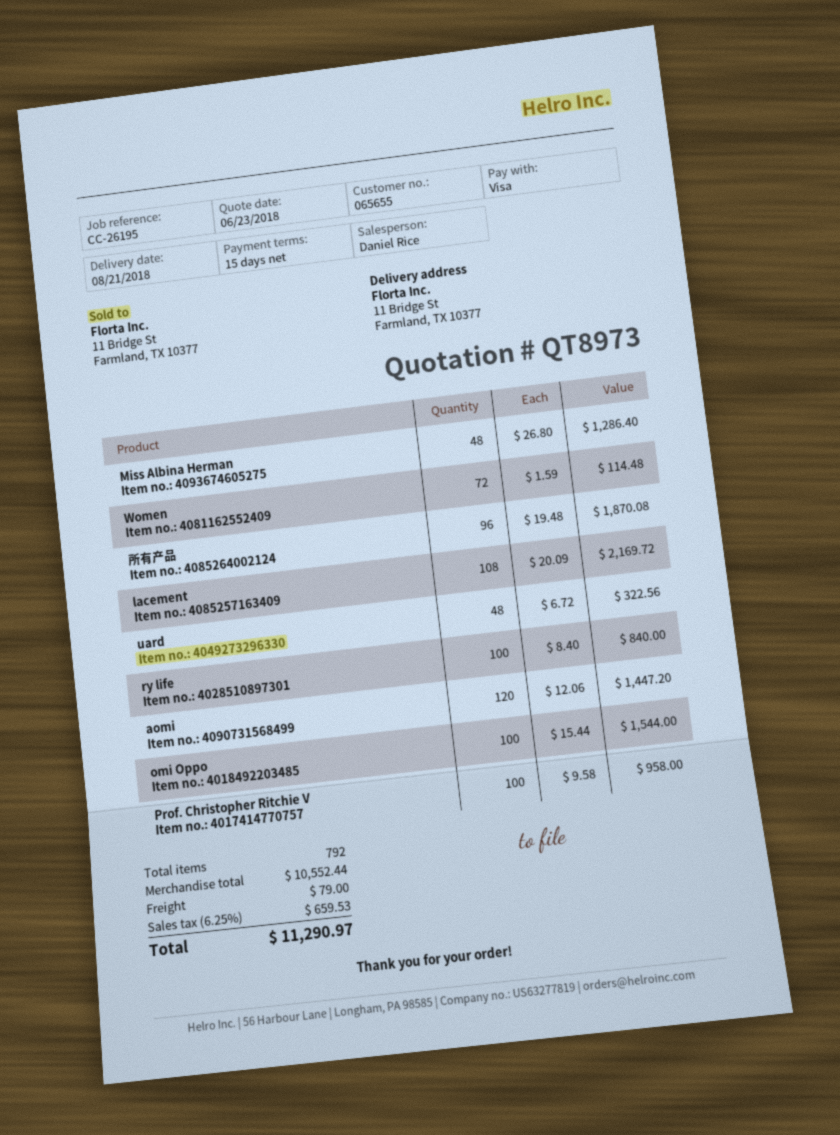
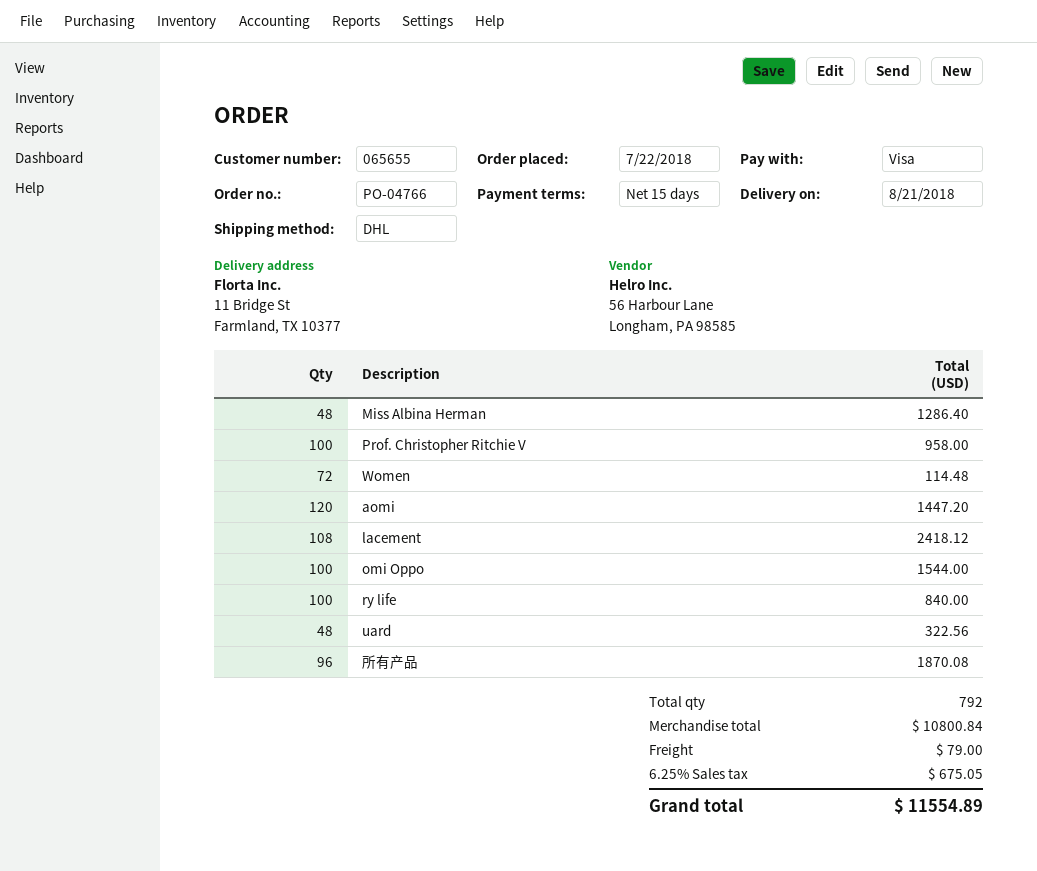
lacement: 108 for 2169.72 -> 108 for 2418.12
subtotal: 10552.44 -> 10800.84
tax: 6.25% = 659.53 -> 6.25% = 675.05
total: 11290.97 -> 11554.89

